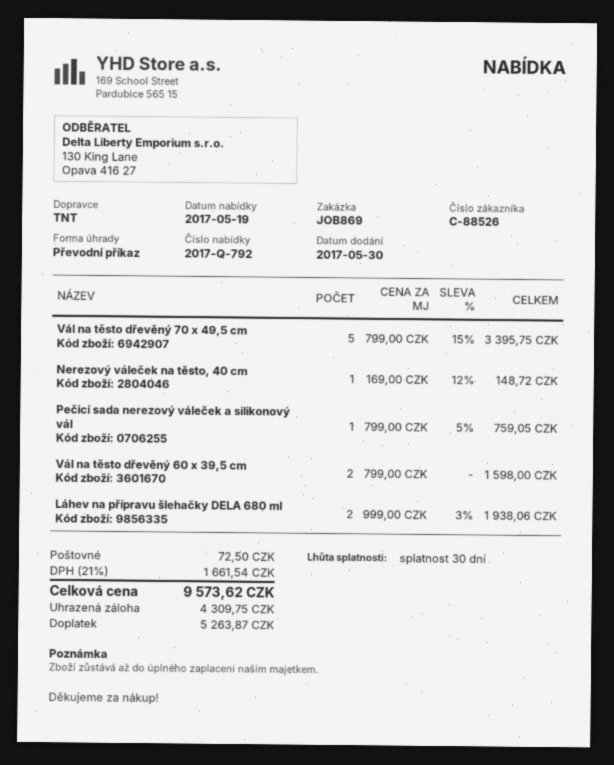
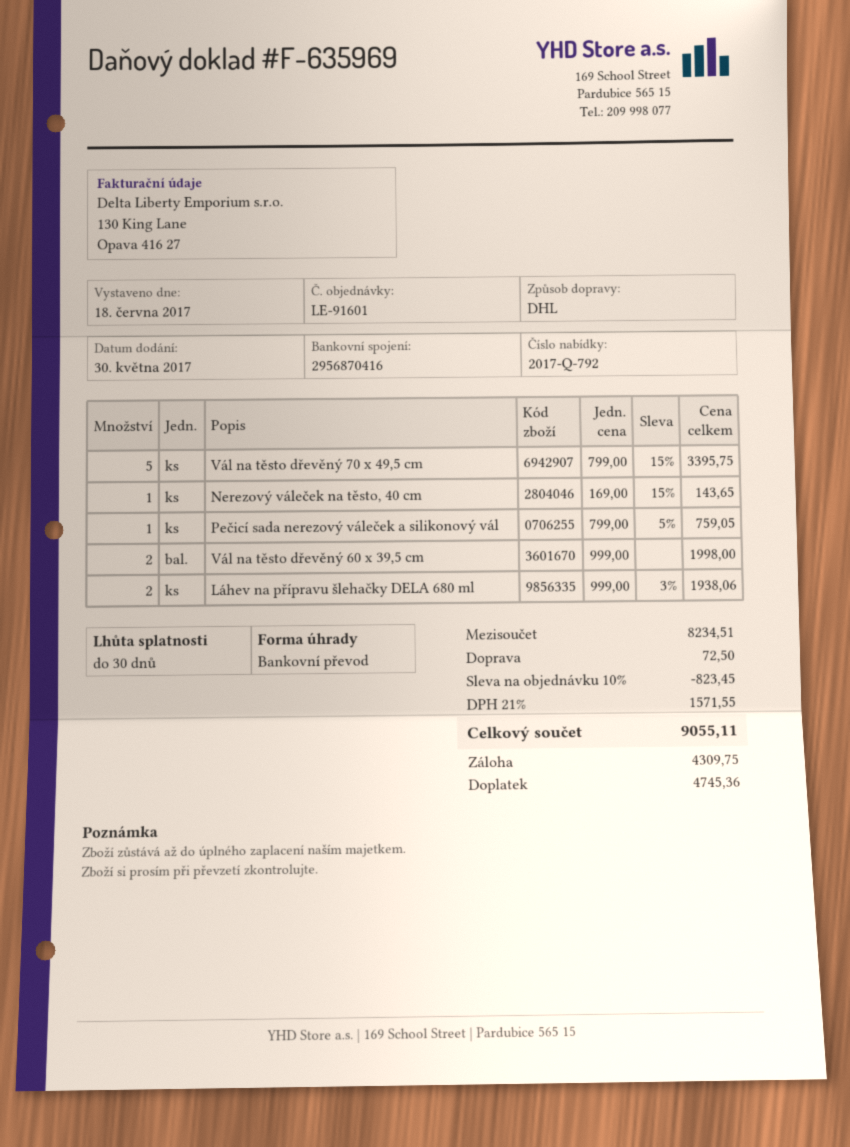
shipping method: TNT -> DHL
Nerezový váleček na těsto, 40 cm: 1 x 169.00 - 12% = 148.72 -> 1 x 169.00 - 15% = 143.65
Vál na těsto dřevěný 60 x 39,5 cm: 2 x 799.00 = 1598.00 -> 2 x 999.00 = 1998.00
discount: none -> 10% = 823.45
tax: 21% = 1661.54 -> 21% = 1571.55
total: 9573.62 -> 9055.11
balance: 5263.87 -> 4745.36

